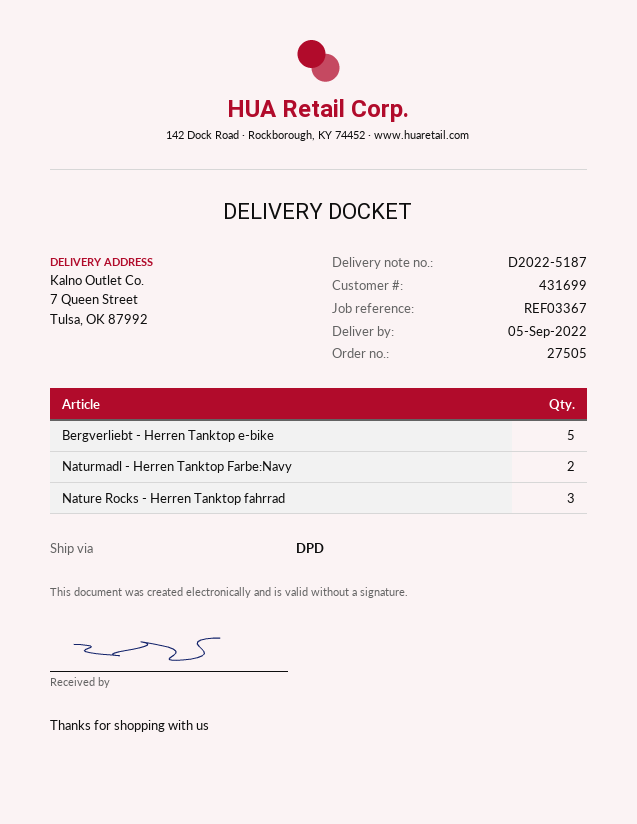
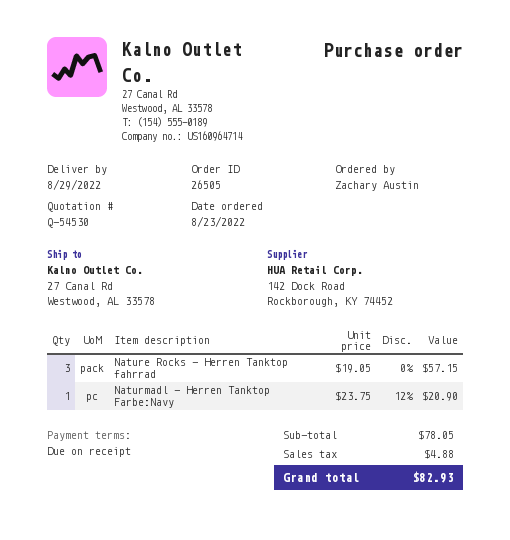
order number: 27505 -> 26505
delivery date: 2022-09-05 -> 2022-08-29
ship to: 7 Queen Street, Tulsa, OK 87992 -> 27 Canal Rd, Westwood, AL 33578
Bergverliebt - Herren Tanktop e-bike: 5 -> none
Naturmadl - Herren Tanktop Farbe:Navy: 2 -> 1

